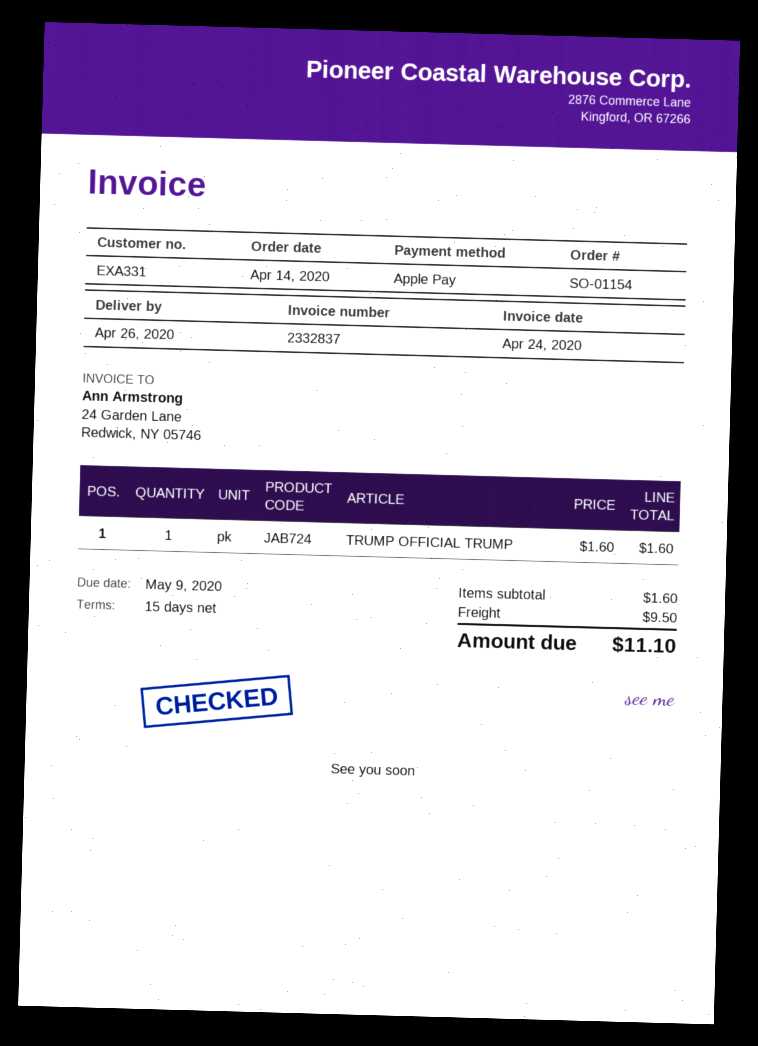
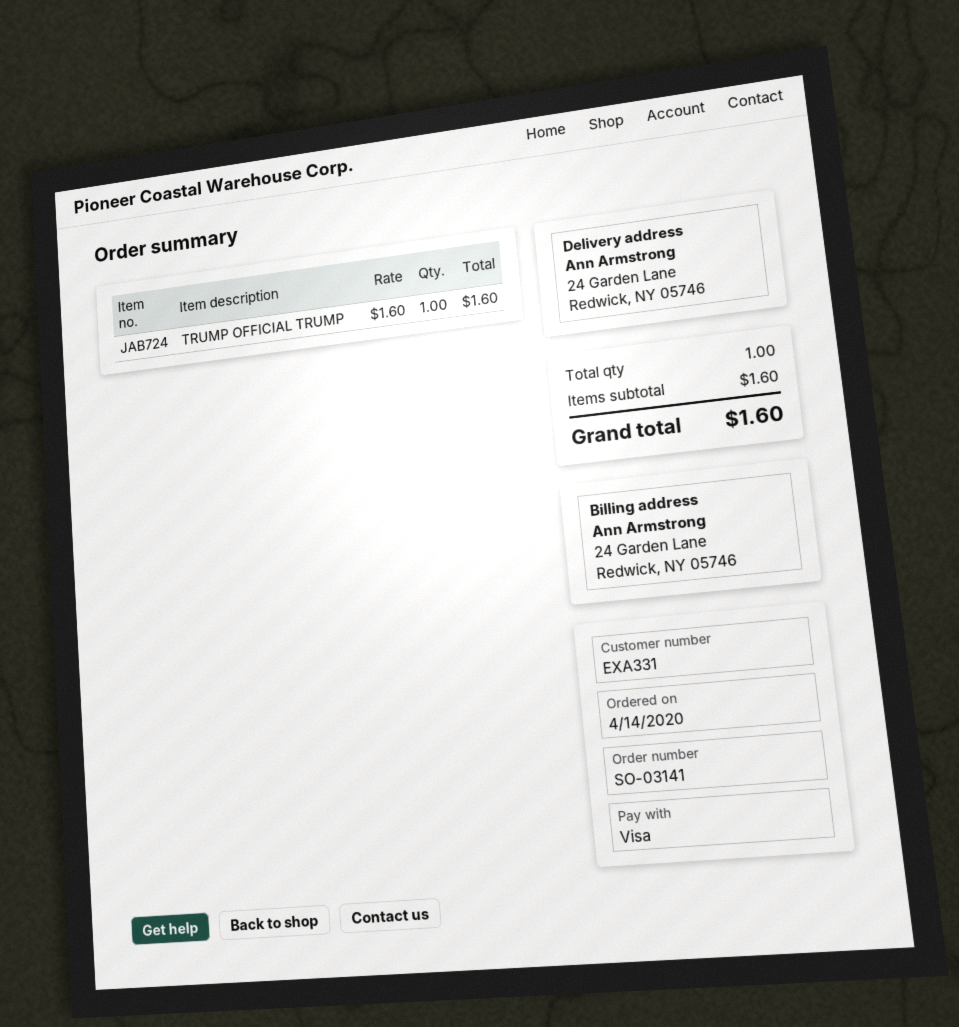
order number: SO-01154 -> SO-03141
payment method: Apple Pay -> Visa
shipping: 9.50 -> none
total: 11.10 -> 1.60

